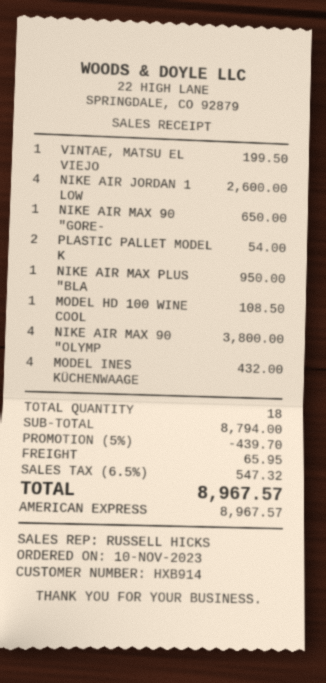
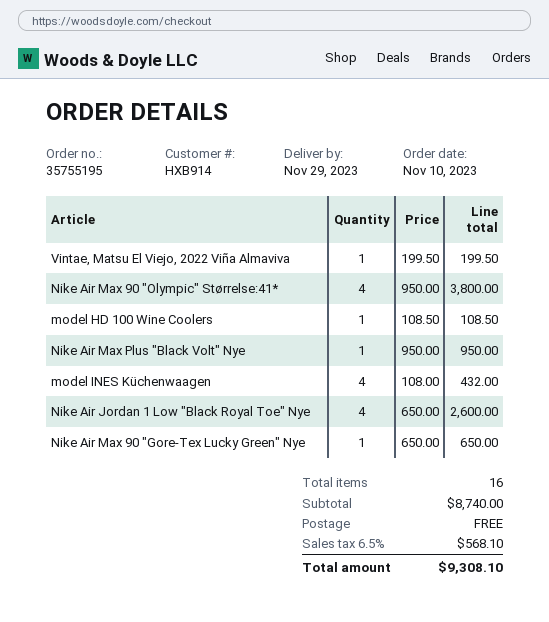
PLASTIC PALLET MODEL K: 2 for 54.00 -> none
total quantity: 18 -> 16
subtotal: 8794.00 -> 8740.00
discount: 5% = 439.70 -> none
shipping: 65.95 -> 0.00
tax: 6.5% = 547.32 -> 6.5% = 568.10
total: 8967.57 -> 9308.10

